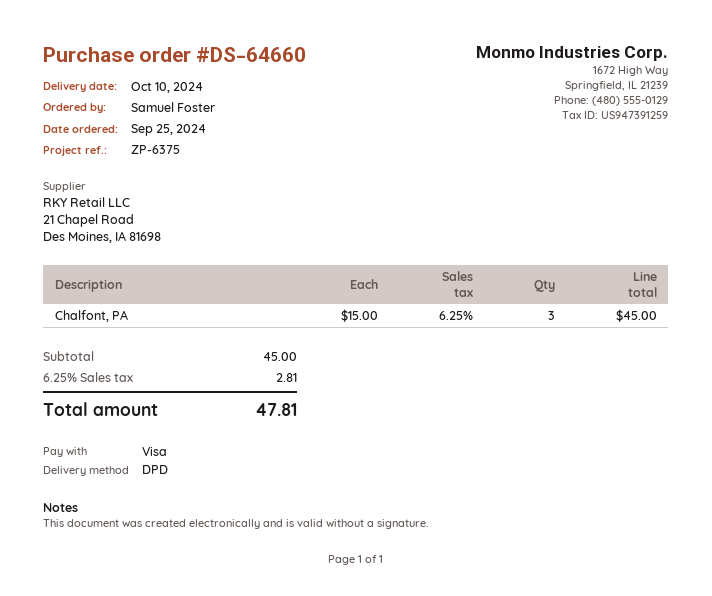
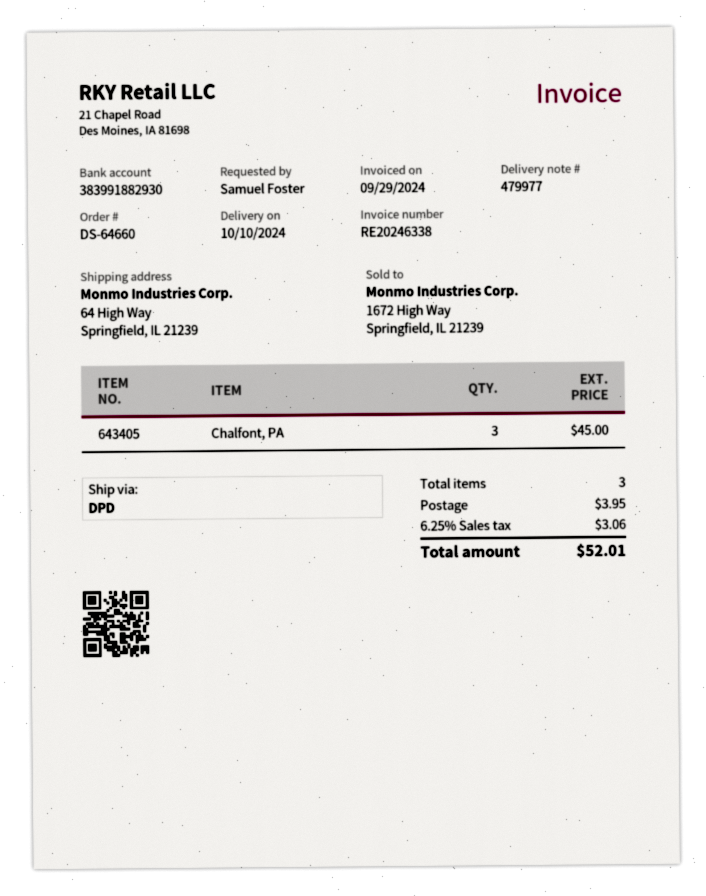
shipping: none -> 3.95
tax: 6.25% = 2.81 -> 6.25% = 3.06
total: 47.81 -> 52.01

